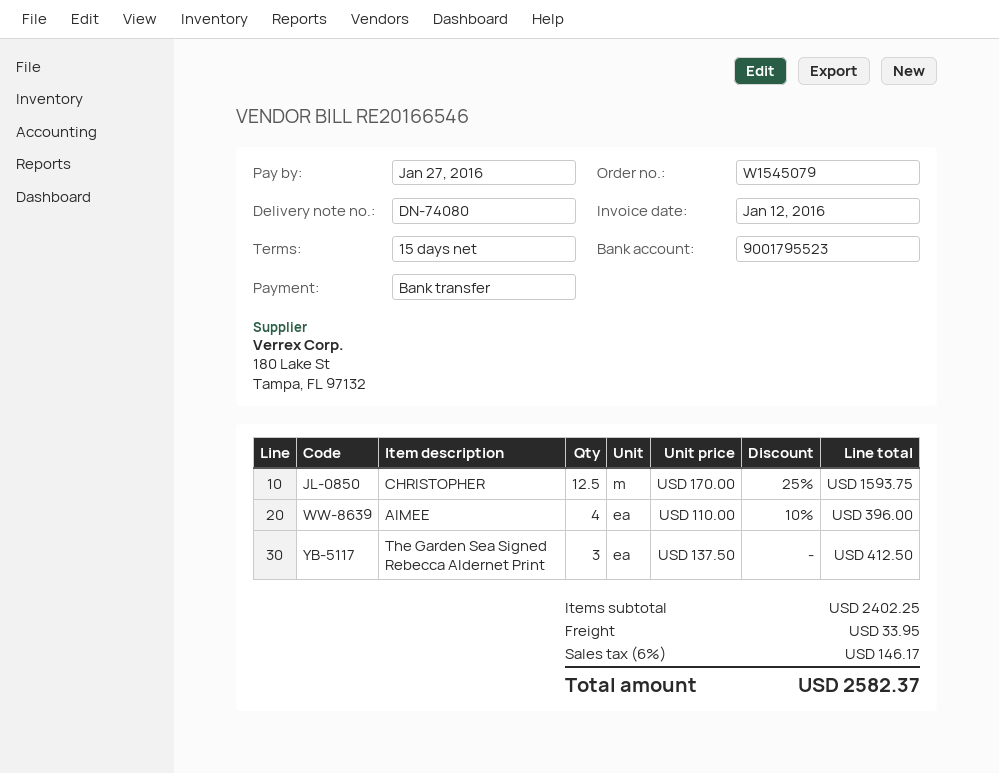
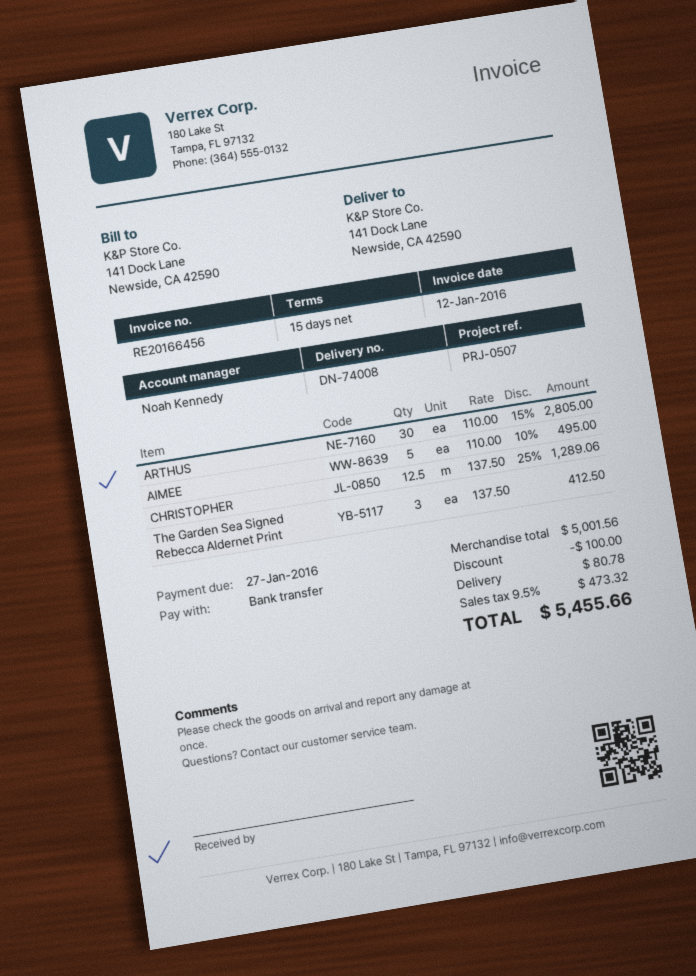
delivery note number: DN-74080 -> DN-74008
invoice number: RE20166546 -> RE20166456
CHRISTOPHER: 12.5 x 170.00 - 25% = 1593.75 -> 12.5 x 137.50 - 25% = 1289.06
AIMEE: 4 x 110.00 - 10% = 396.00 -> 5 x 110.00 - 10% = 495.00
ARTHUS: none -> 30 x 110.00 - 15% = 2805.00
subtotal: 2402.25 -> 5001.56
discount: none -> 100.00
shipping: 33.95 -> 80.78
tax: 6% = 146.17 -> 9.5% = 473.32
total: 2582.37 -> 5455.66

